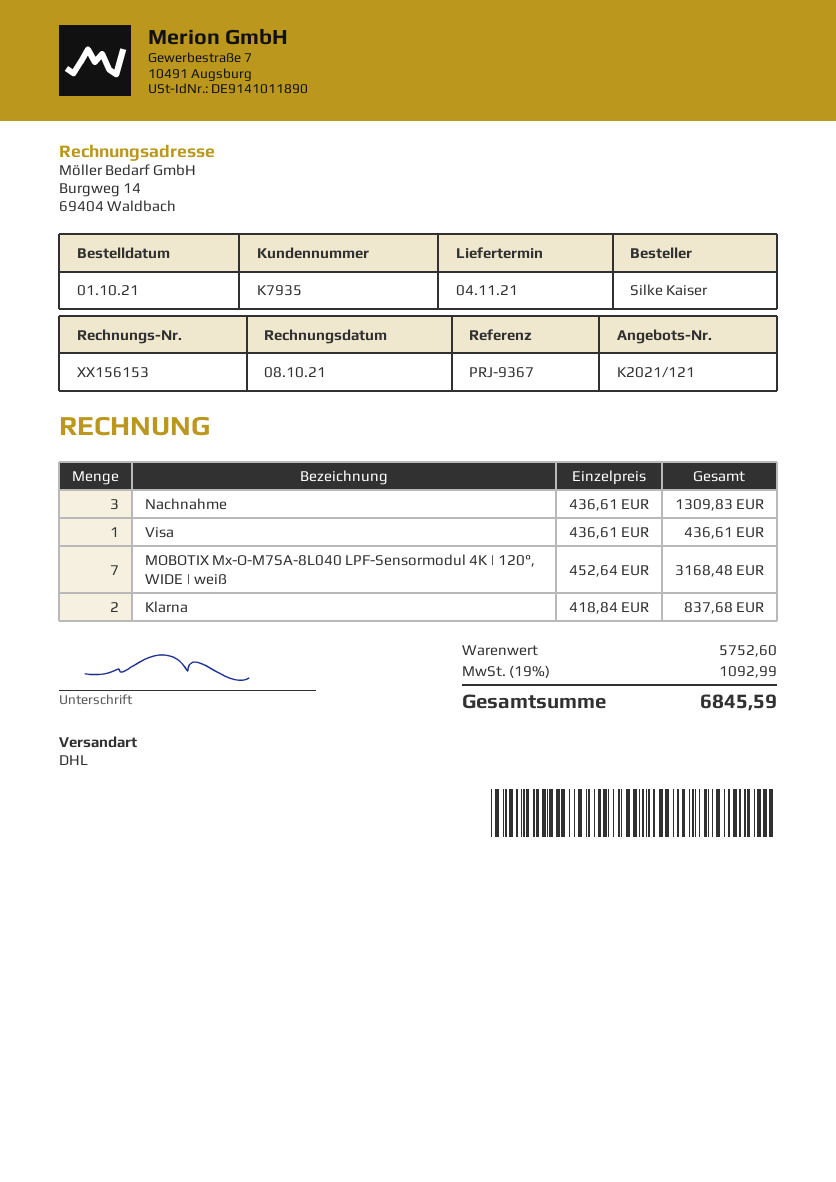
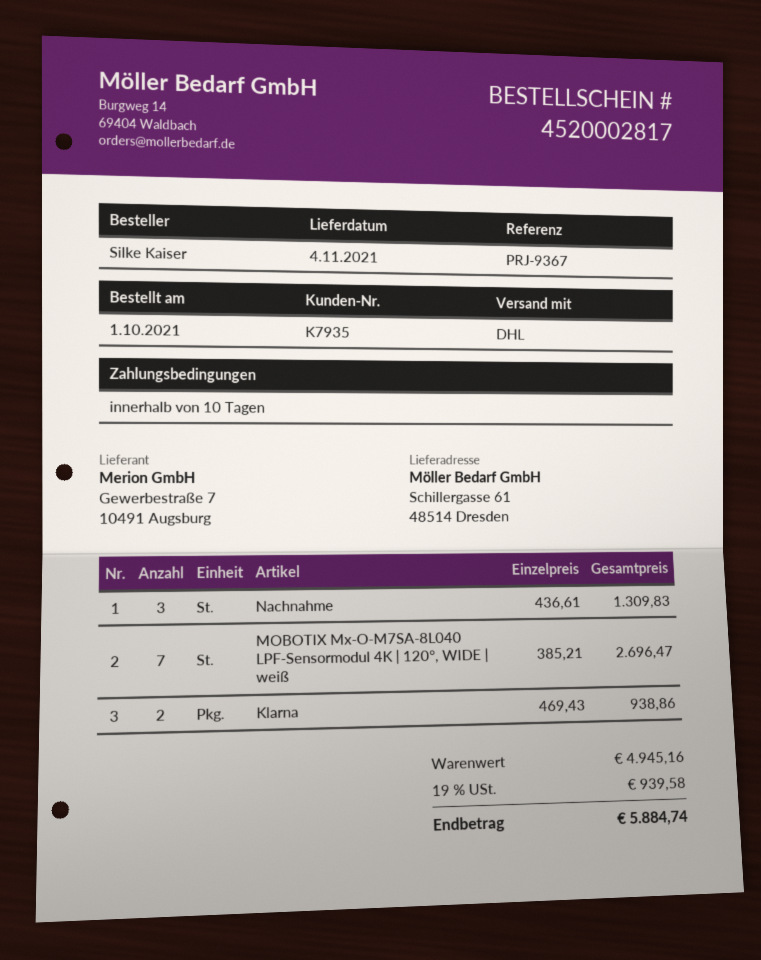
Visa: 1 x 436.61 = 436.61 -> none
MOBOTIX Mx-O-M7SA-8L040 LPF-Sensormodul 4K | 120°, WIDE | weiß: 7 x 452.64 = 3168.48 -> 7 x 385.21 = 2696.47
Klarna: 2 x 418.84 = 837.68 -> 2 x 469.43 = 938.86
subtotal: 5752.60 -> 4945.16
tax: 19% = 1092.99 -> 19% = 939.58
total: 6845.59 -> 5884.74

